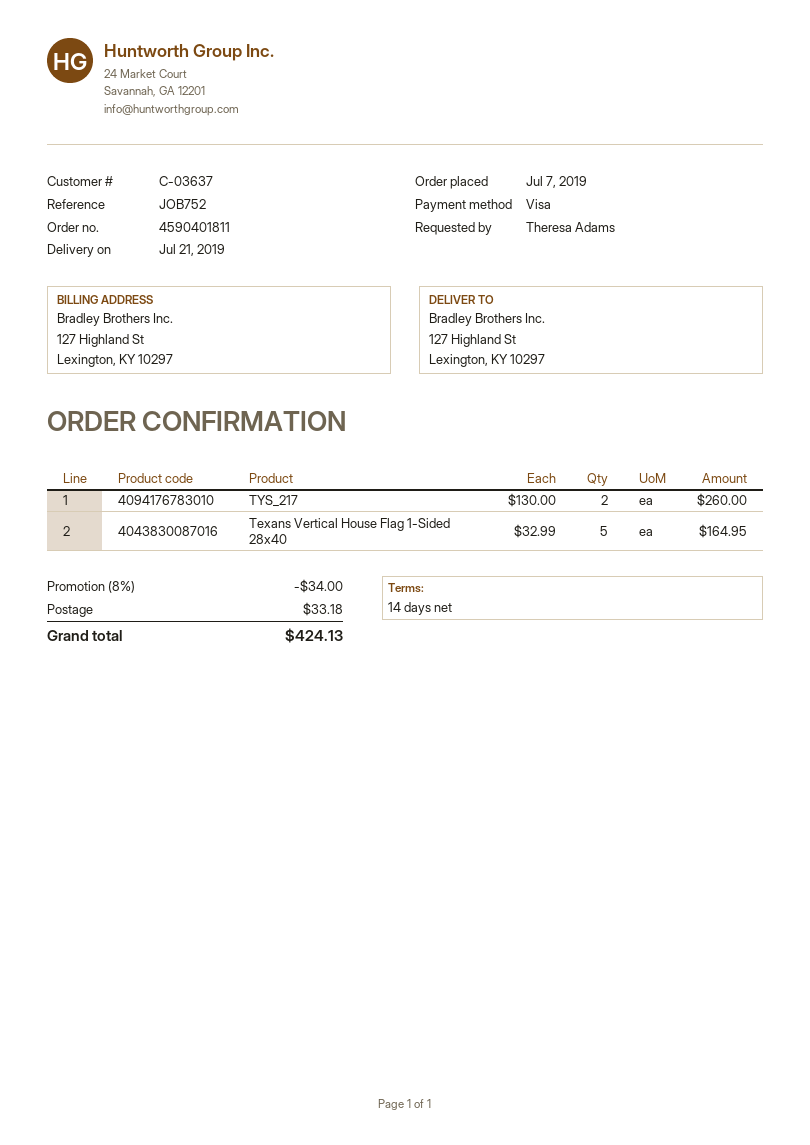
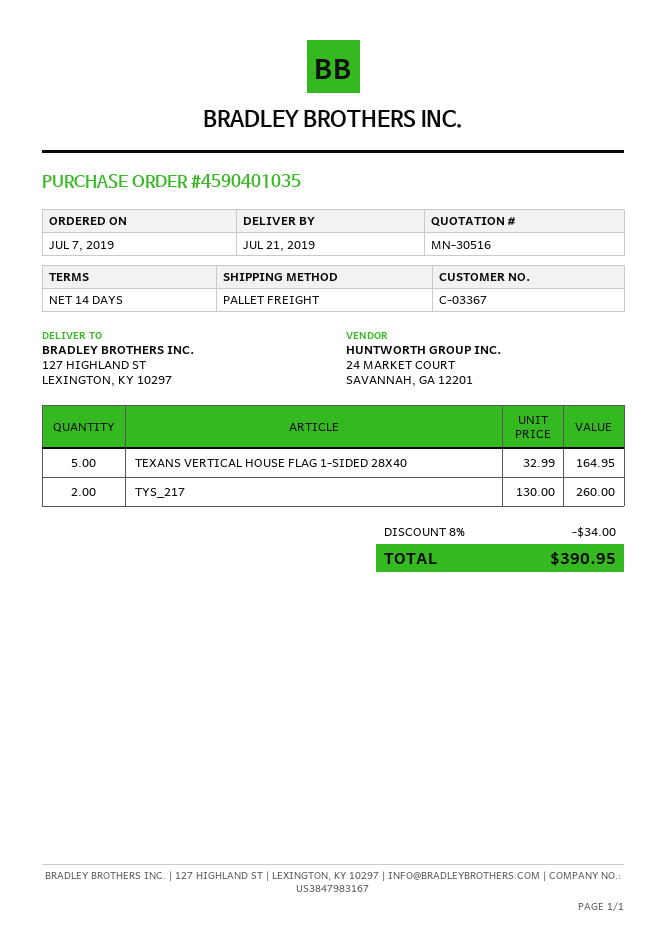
order number: 4590401811 -> 4590401035
customer number: C-03637 -> C-03367
shipping: 33.18 -> none
total: 424.13 -> 390.95

